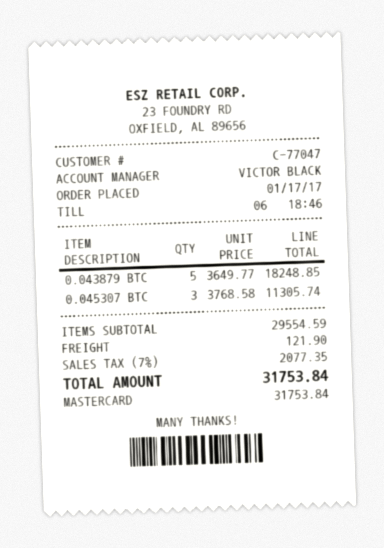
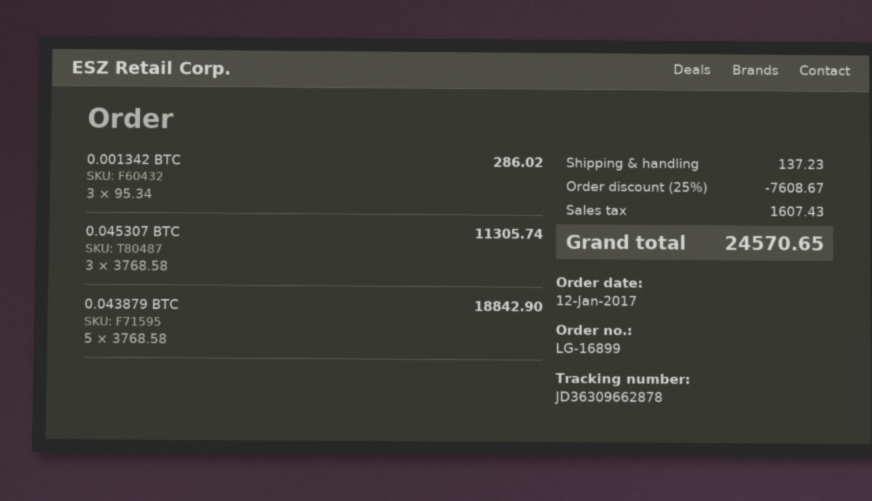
order date: 2017-01-17 -> 2017-01-12
0.043879 BTC: 5 x 3649.77 = 18248.85 -> 5 x 3768.58 = 18842.90
0.001342 BTC: none -> 3 x 95.34 = 286.02
discount: none -> 25% = 7608.67
shipping: 121.90 -> 137.23
tax: 2077.35 -> 1607.43
total: 31753.84 -> 24570.65

